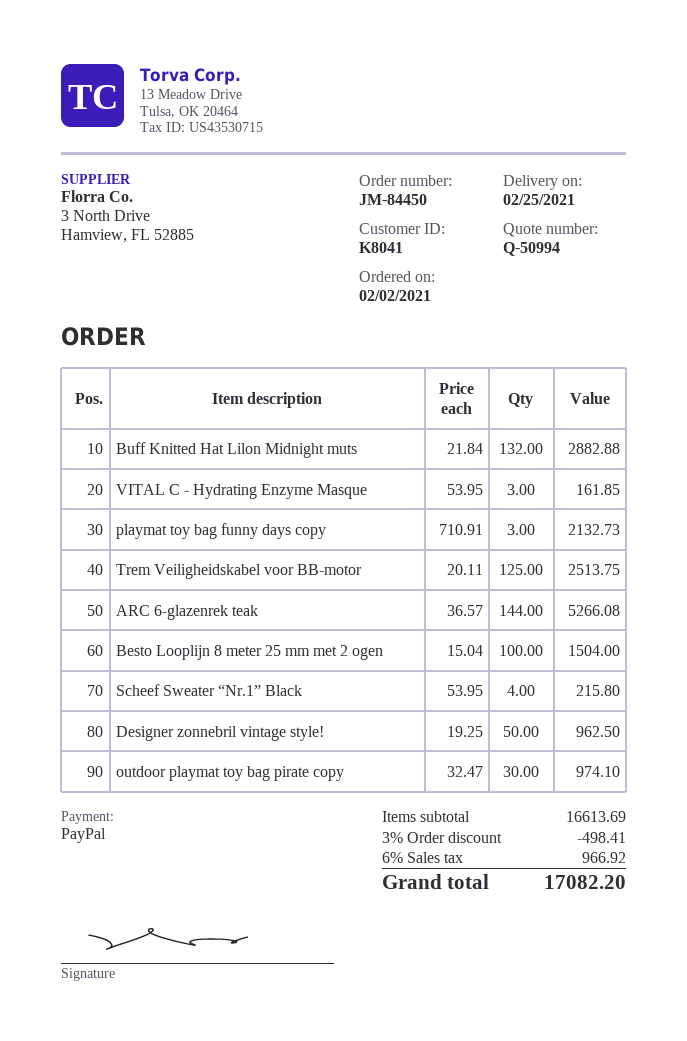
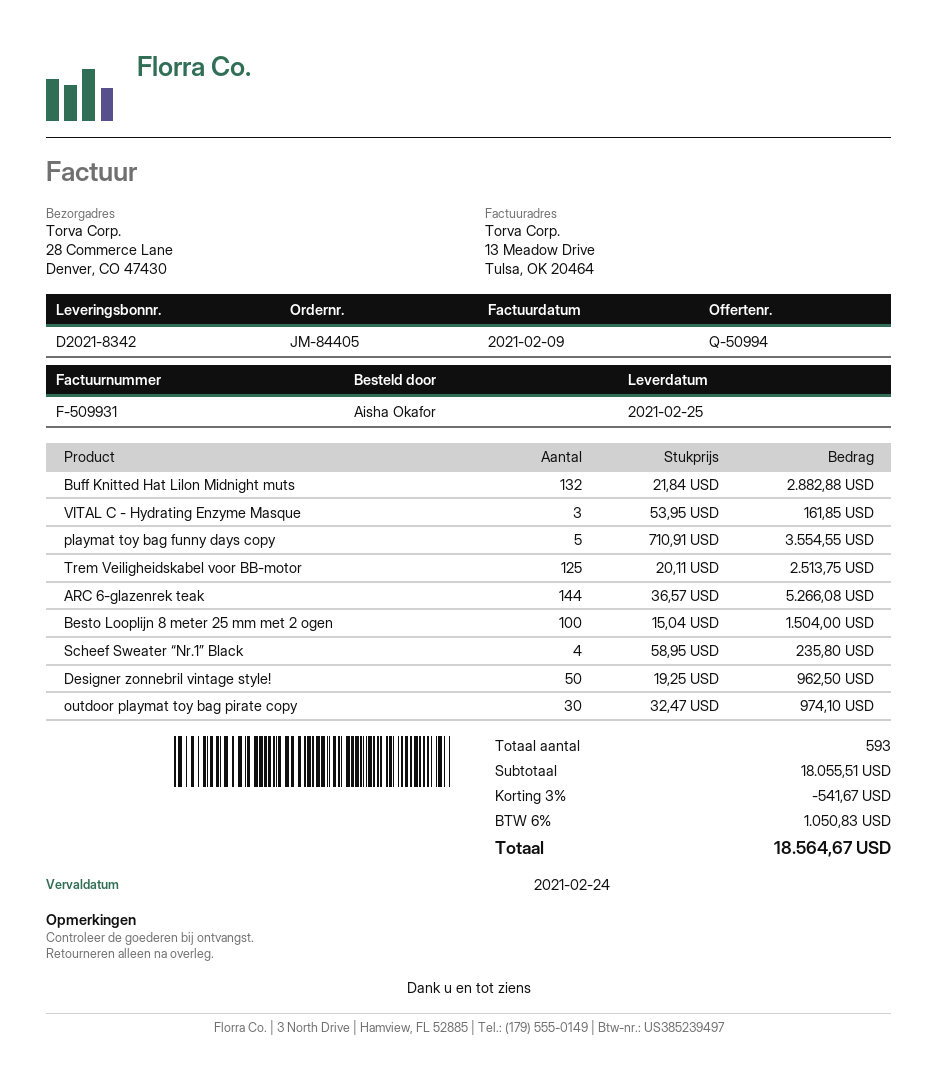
order number: JM-84450 -> JM-84405
playmat toy bag funny days copy: 3 x 710.91 = 2132.73 -> 5 x 710.91 = 3554.55
Scheef Sweater “Nr.1” Black: 4 x 53.95 = 215.80 -> 4 x 58.95 = 235.80
subtotal: 16613.69 -> 18055.51
discount: 3% = 498.41 -> 3% = 541.67
tax: 6% = 966.92 -> 6% = 1050.83
total: 17082.20 -> 18564.67

